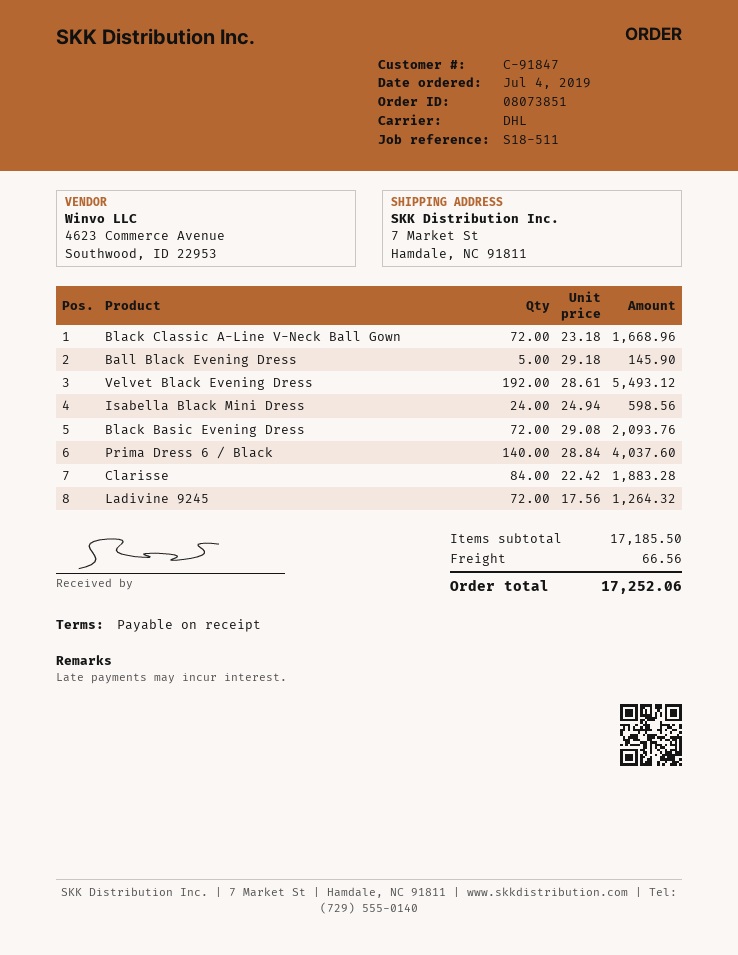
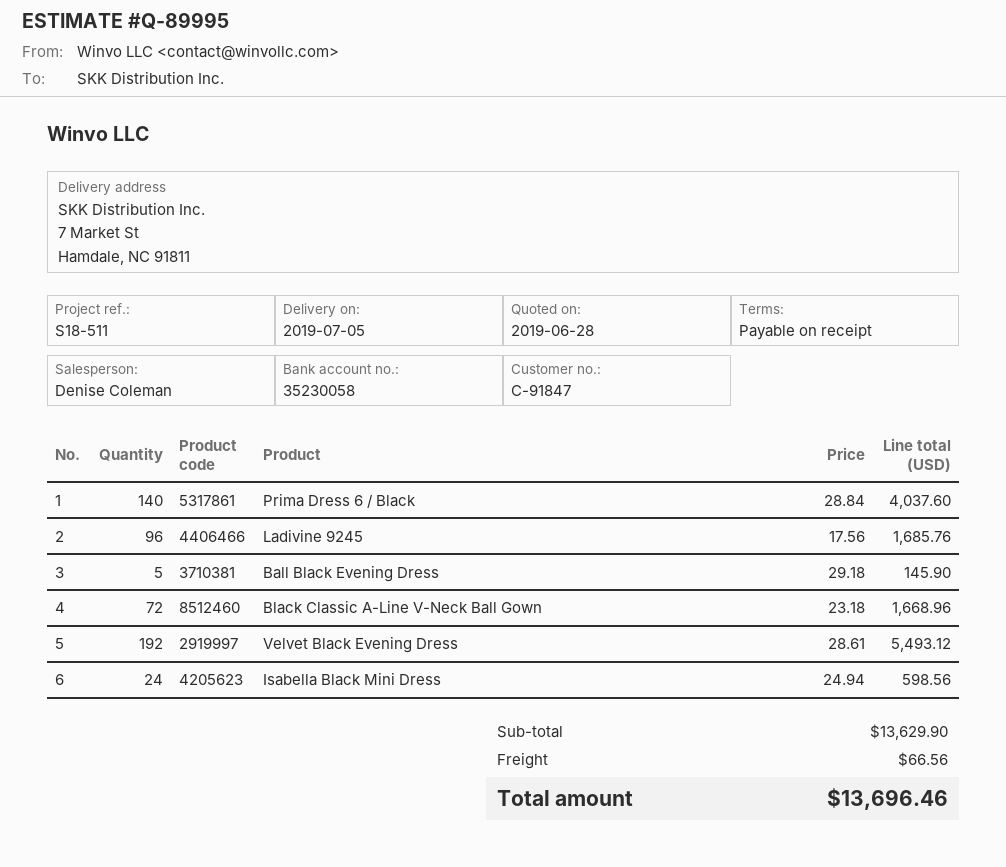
Black Basic Evening Dress: 72 x 29.08 = 2093.76 -> none
Clarisse: 84 x 22.42 = 1883.28 -> none
Ladivine 9245: 72 x 17.56 = 1264.32 -> 96 x 17.56 = 1685.76
subtotal: 17185.50 -> 13629.90
total: 17252.06 -> 13696.46

